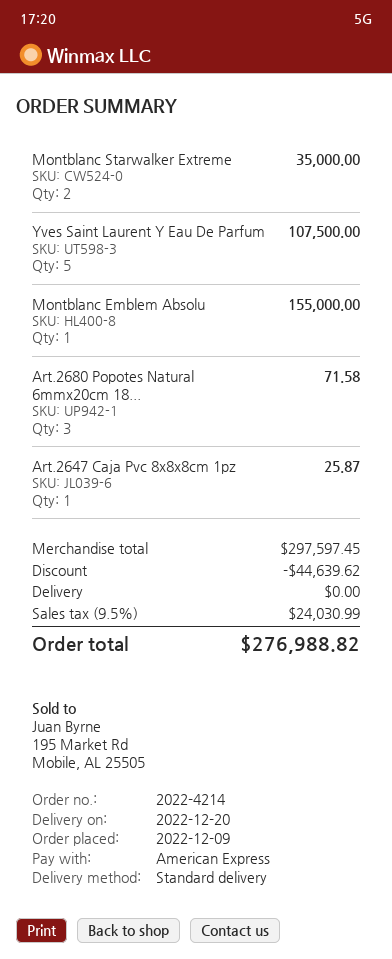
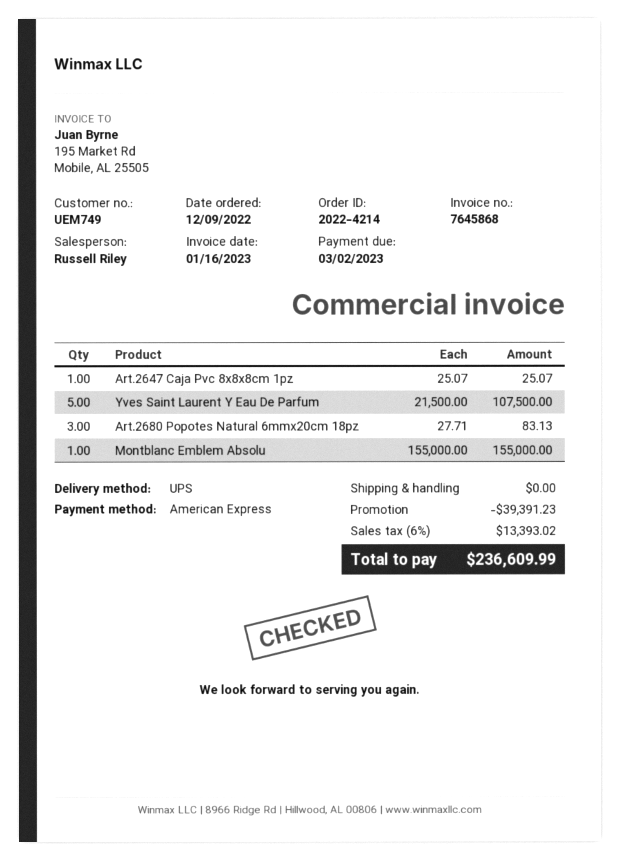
shipping method: standard -> UPS
Montblanc Starwalker Extreme: 2 for 35000.00 -> none
Art.2680 Popotes Natural 6mmx20cm 18...: 3 for 71.58 -> 3 for 83.13
Art.2647 Caja Pvc 8x8x8cm 1pz: 1 for 25.87 -> 1 for 25.07
discount: 44639.62 -> 39391.23
tax: 9.5% = 24030.99 -> 6% = 13393.02
total: 276988.82 -> 236609.99

